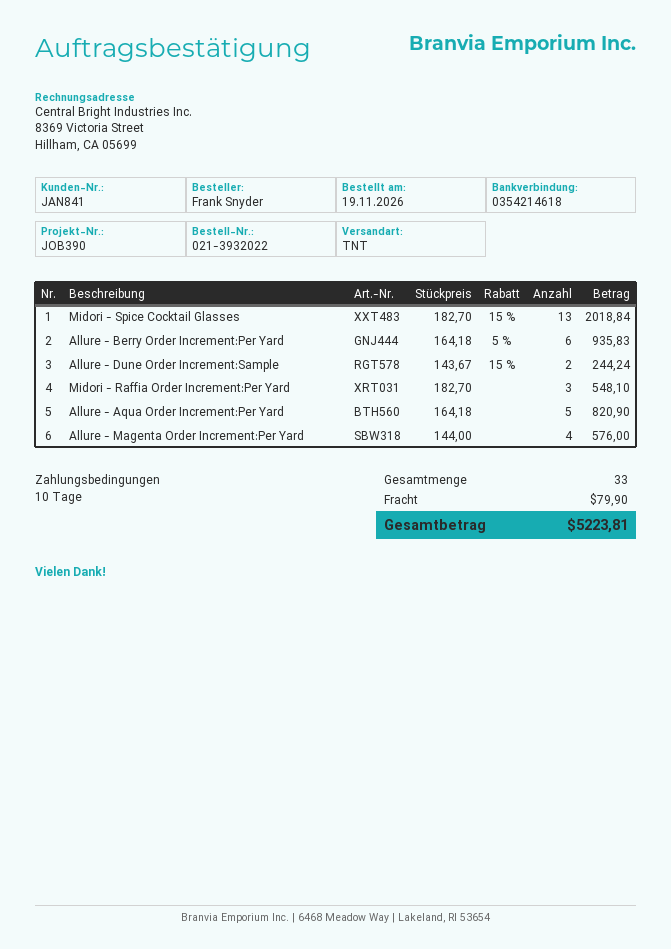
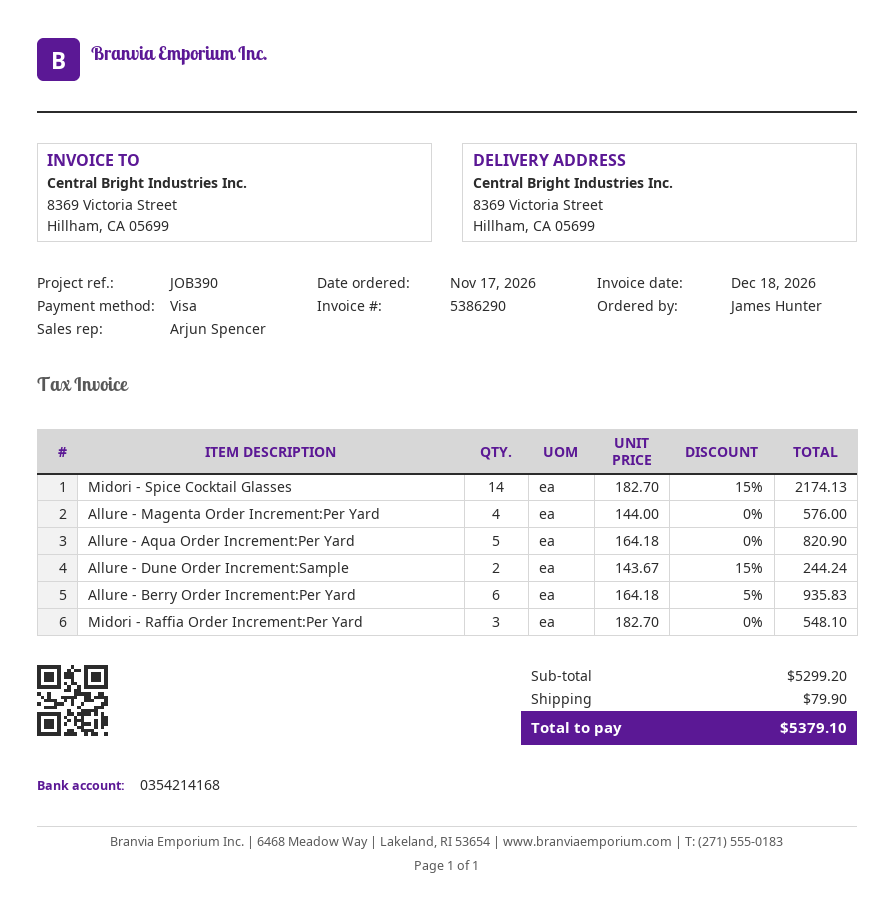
order date: 2026-11-19 -> 2026-11-17
ordered by: Frank Snyder -> James Hunter
bank account: 0354214618 -> 0354214168
Midori - Spice Cocktail Glasses: 13 x 182.70 - 15% = 2018.84 -> 14 x 182.70 - 15% = 2174.13
total: 5223.81 -> 5379.10

